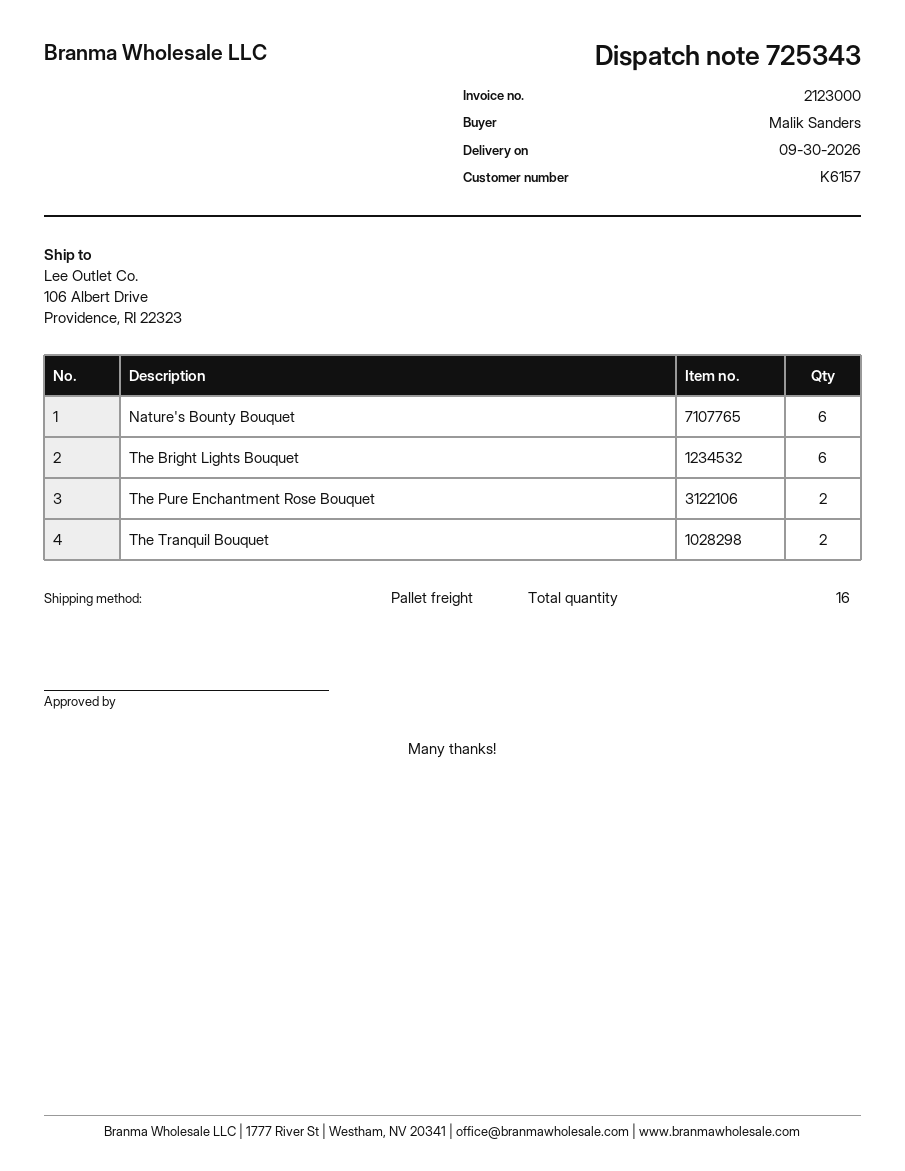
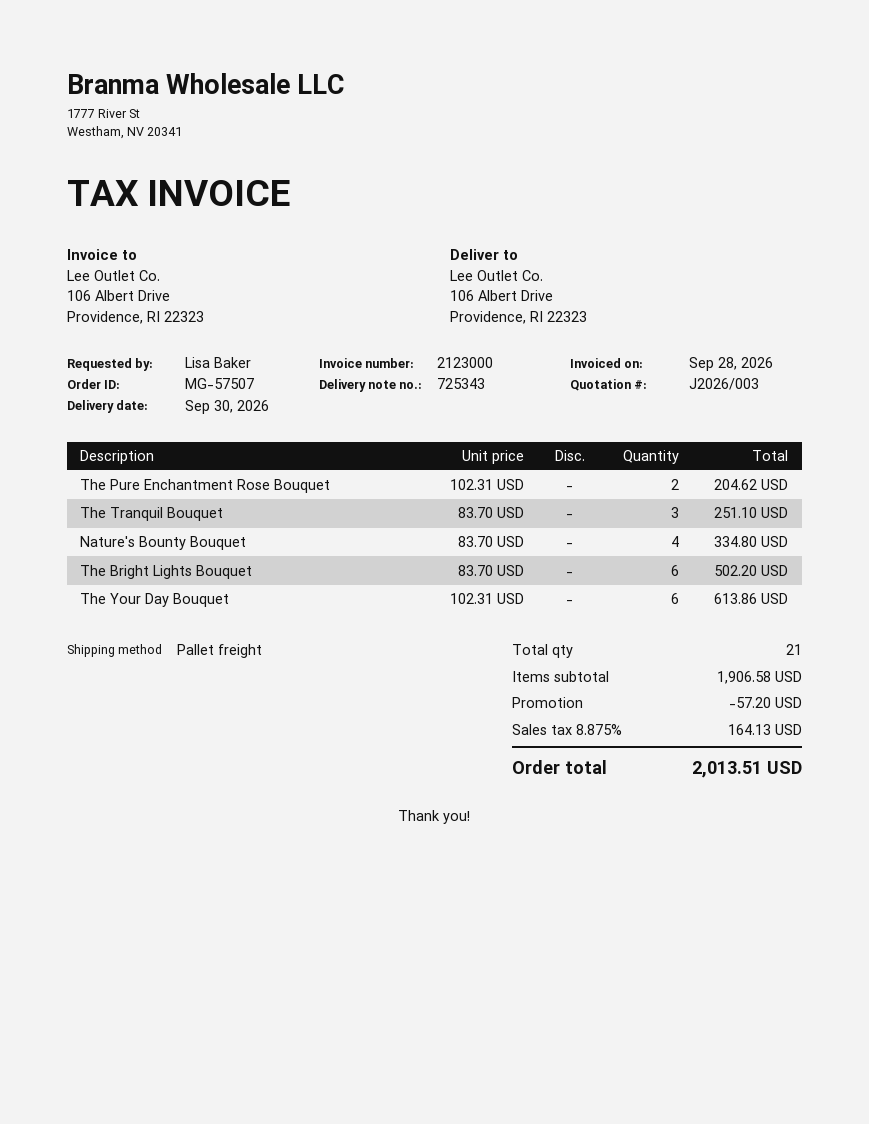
ordered by: Malik Sanders -> Lisa Baker
Nature's Bounty Bouquet: 6 -> 4
The Tranquil Bouquet: 2 -> 3
The Your Day Bouquet: none -> 6
total quantity: 16 -> 21

